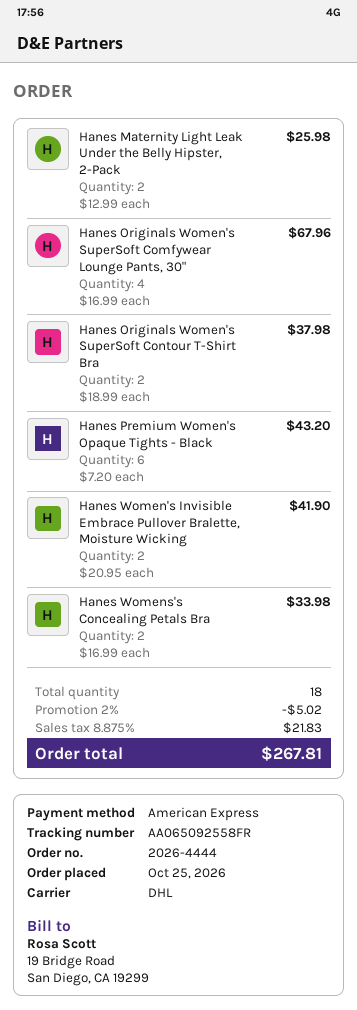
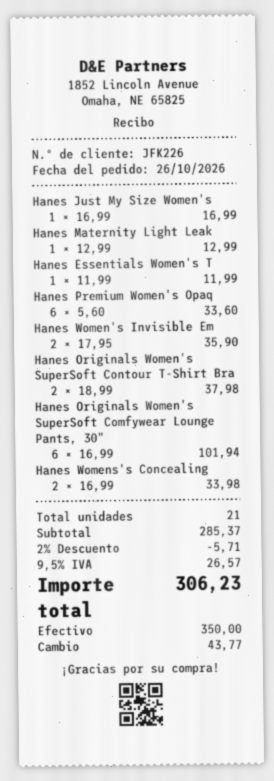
order date: 2026-10-25 -> 2026-10-26
payment method: American Express -> cash
Hanes Maternity Light Leak Under the Belly Hipster, 2-Pack: 2 x 12.99 = 25.98 -> 1 x 12.99 = 12.99
Hanes Originals Women's SuperSoft Comfywear Lounge Pants, 30": 4 x 16.99 = 67.96 -> 6 x 16.99 = 101.94
Hanes Premium Women's Opaque Tights - Black: 6 x 7.20 = 43.20 -> 6 x 5.60 = 33.60
Hanes Women's Invisible Embrace Pullover Bralette, Moisture Wicking: 2 x 20.95 = 41.90 -> 2 x 17.95 = 35.90
Hanes Just My Size Women's: none -> 1 x 16.99 = 16.99
Hanes Essentials Women's T: none -> 1 x 11.99 = 11.99
total quantity: 18 -> 21
discount: 2% = 5.02 -> 2% = 5.71
tax: 8.875% = 21.83 -> 9.5% = 26.57
total: 267.81 -> 306.23

